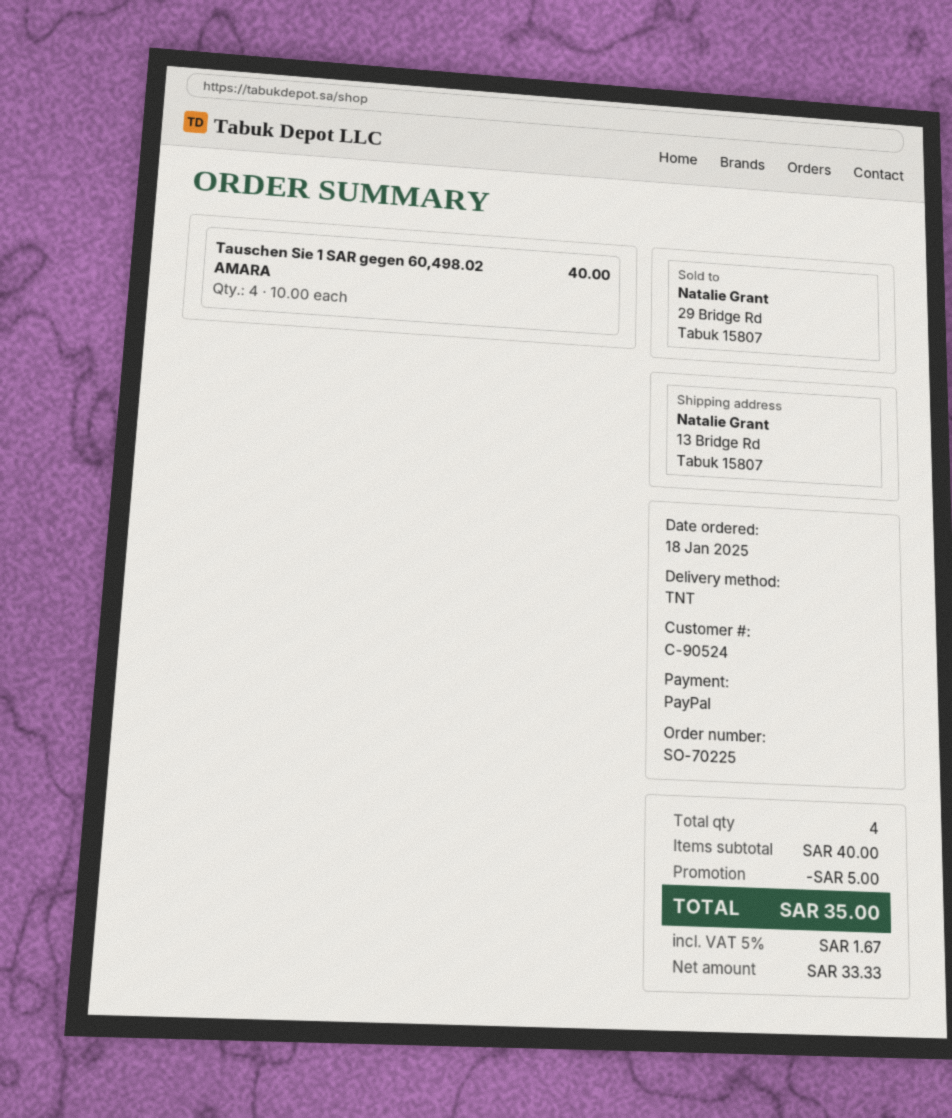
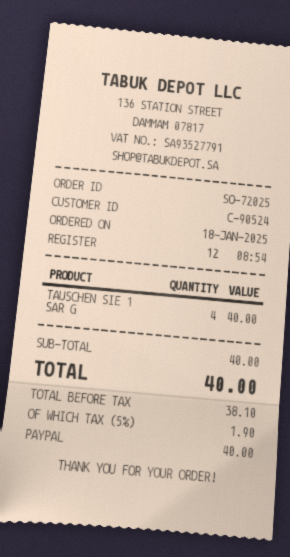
order number: SO-70225 -> SO-72025
discount: 5.00 -> none
net: 33.33 -> 38.10
tax: 5% = 1.67 -> 5% = 1.90
total: 35.00 -> 40.00

